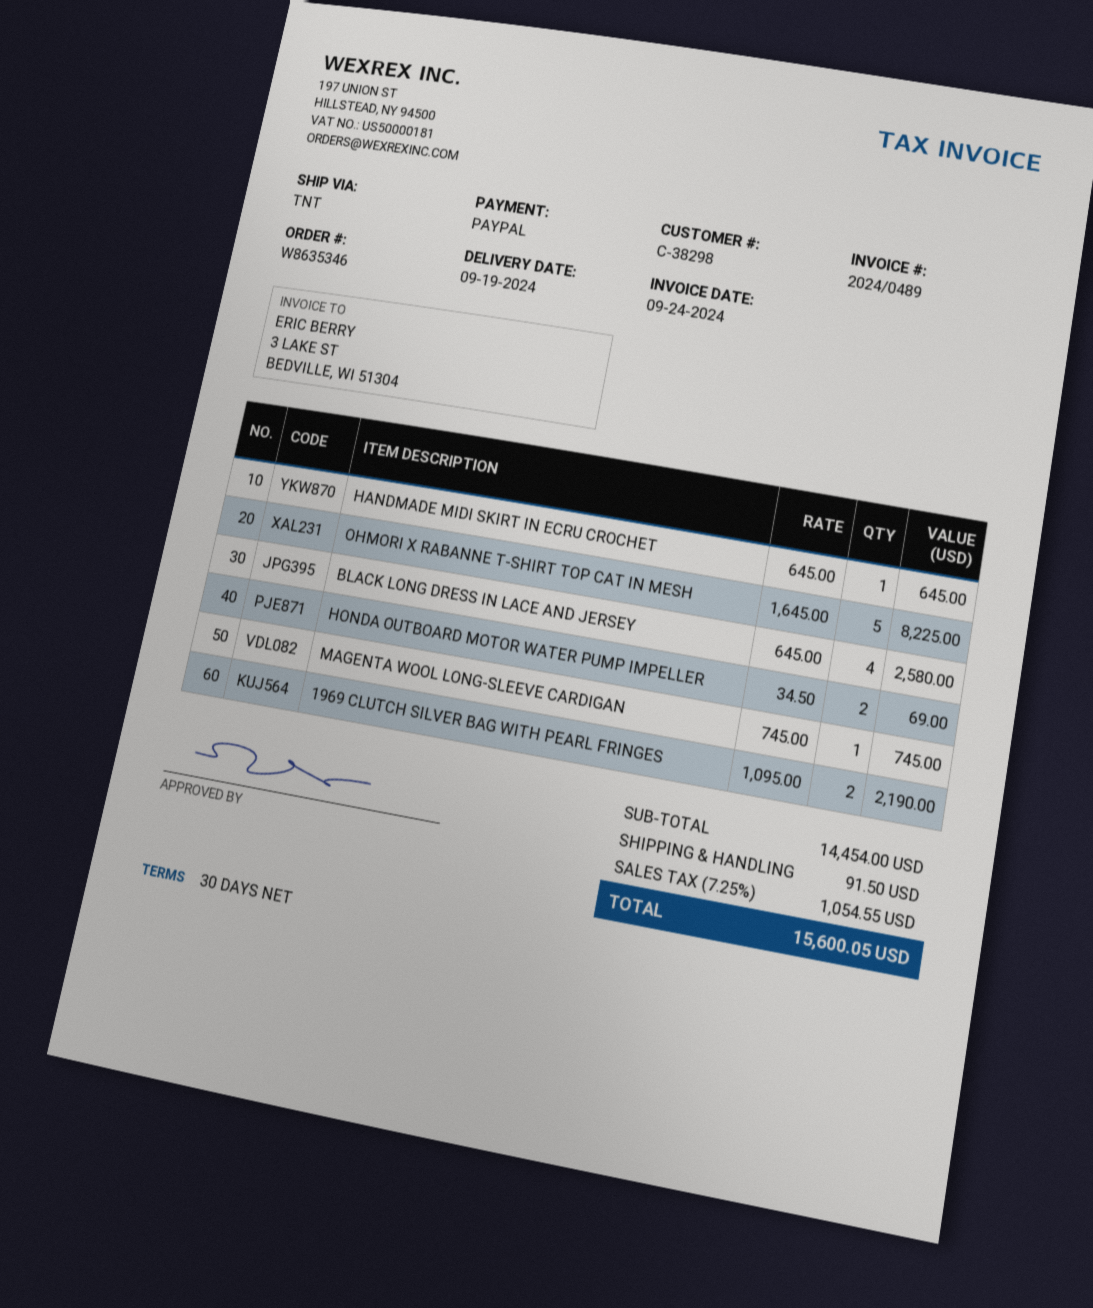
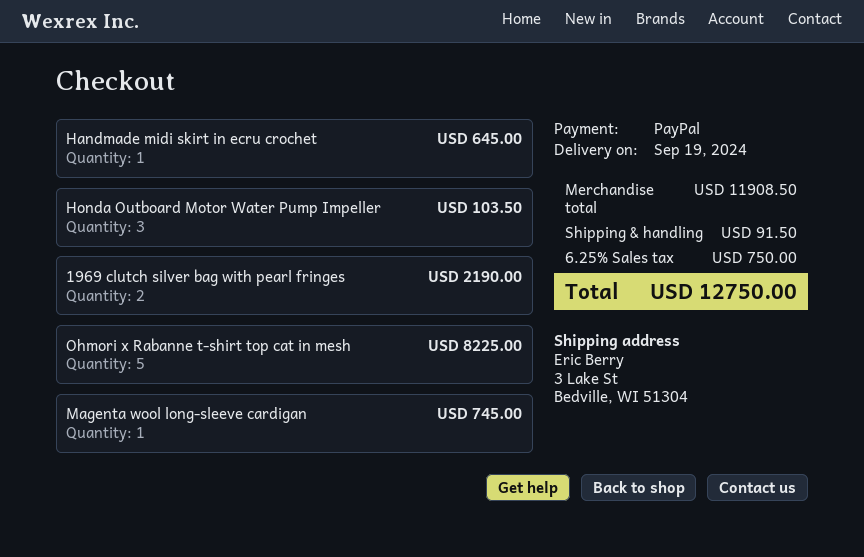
BLACK LONG DRESS IN LACE AND JERSEY: 4 for 2580.00 -> none
HONDA OUTBOARD MOTOR WATER PUMP IMPELLER: 2 for 69.00 -> 3 for 103.50
subtotal: 14454.00 -> 11908.50
tax: 7.25% = 1054.55 -> 6.25% = 750.00
total: 15600.05 -> 12750.00

